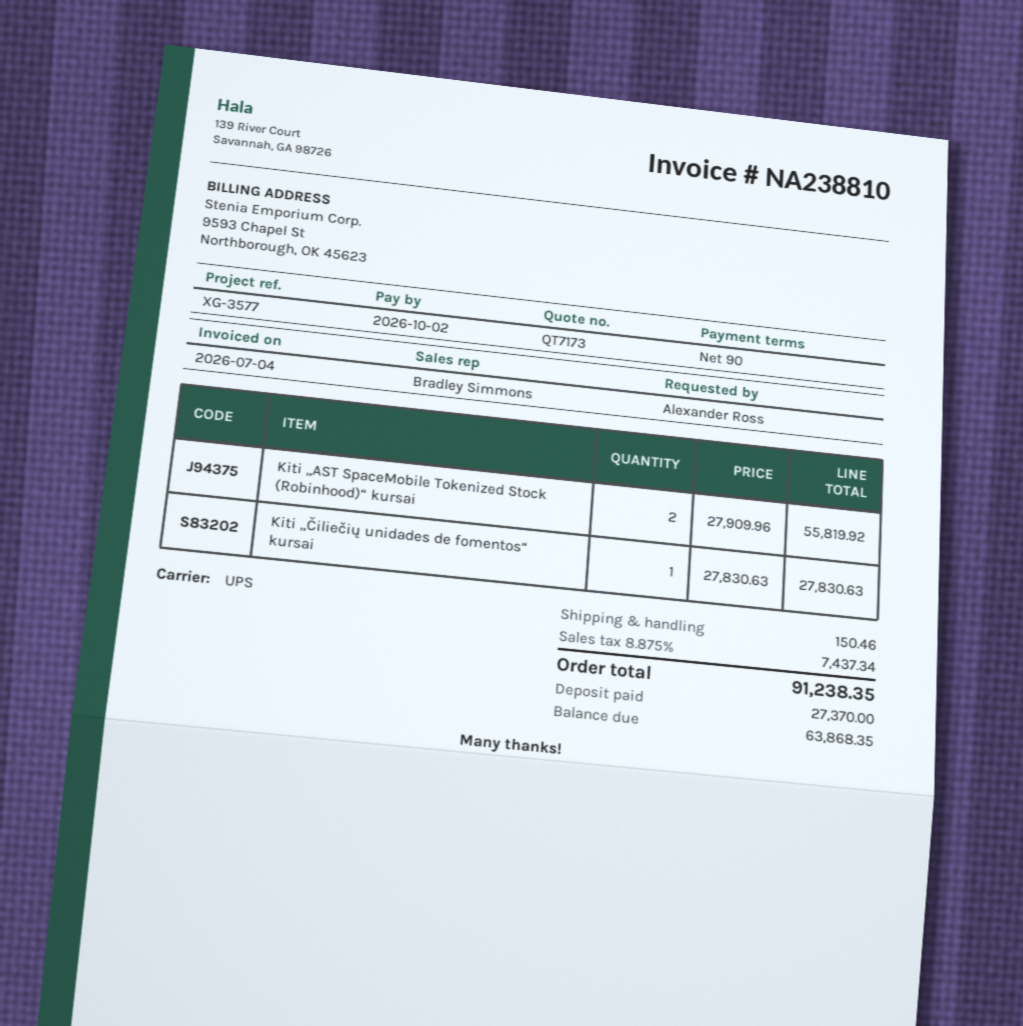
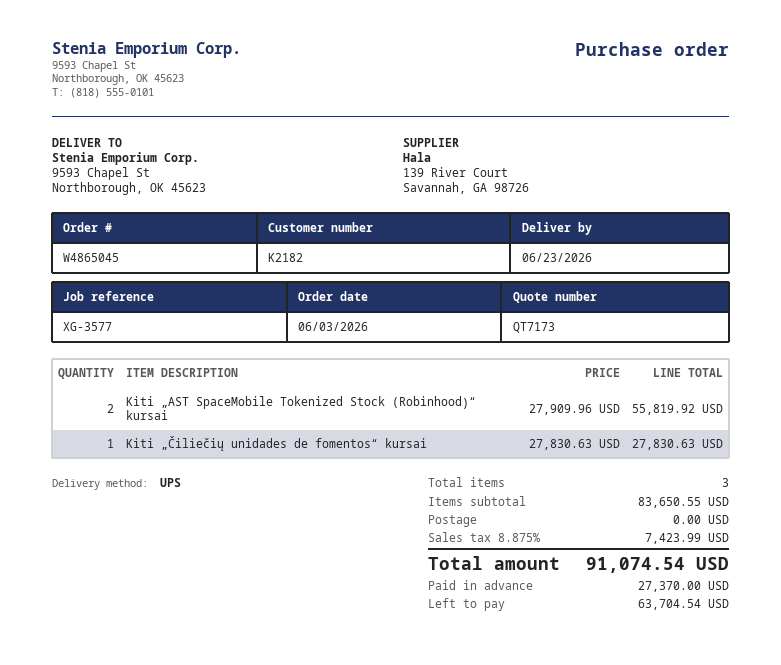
shipping: 150.46 -> 0.00
tax: 8.875% = 7437.34 -> 8.875% = 7423.99
total: 91238.35 -> 91074.54
balance: 63868.35 -> 63704.54

